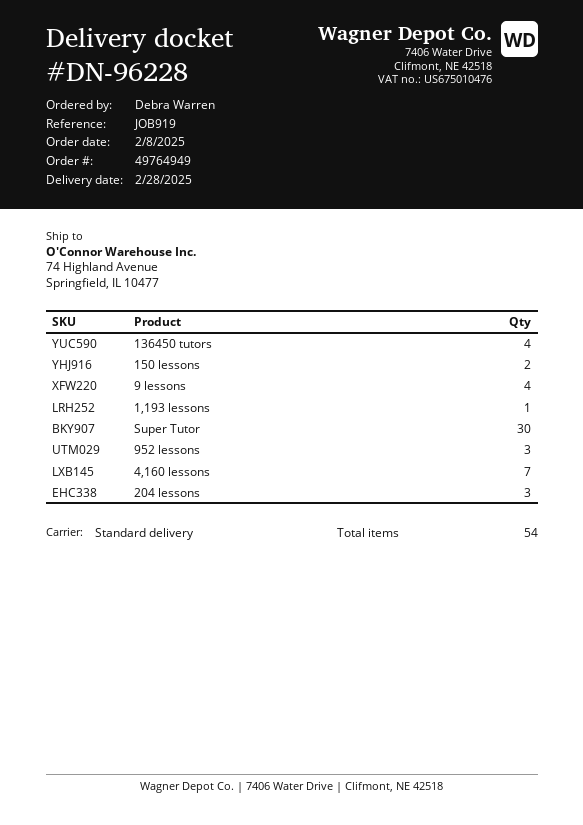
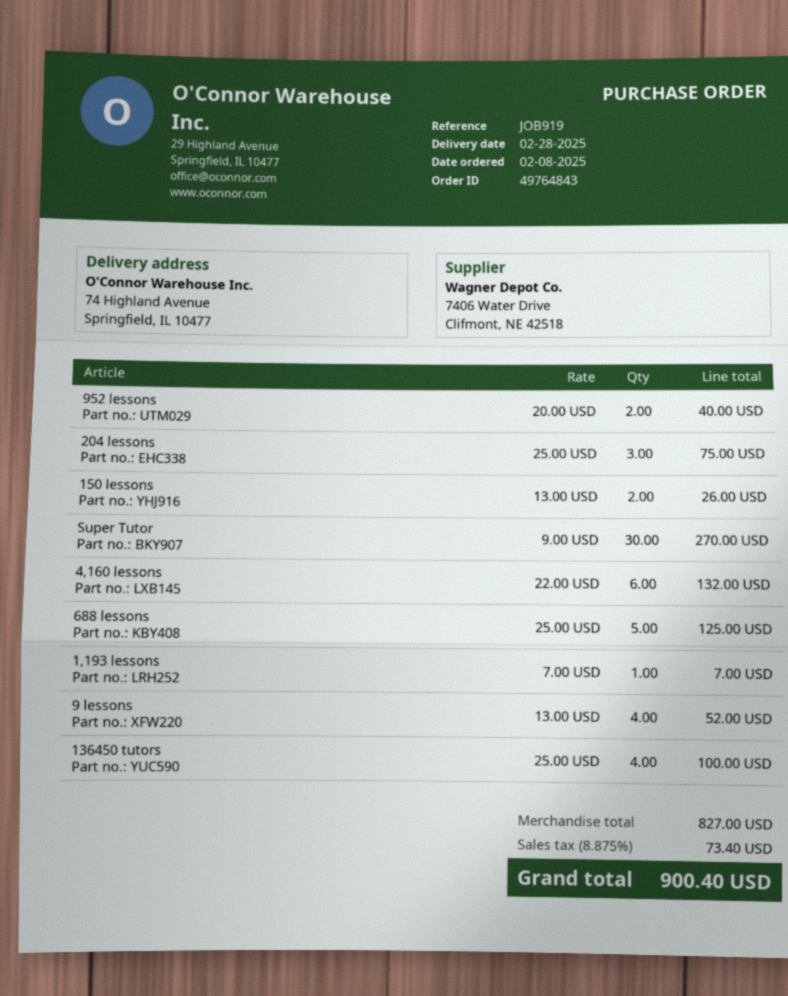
order number: 49764949 -> 49764843
952 lessons: 3 -> 2
4,160 lessons: 7 -> 6
688 lessons: none -> 5

